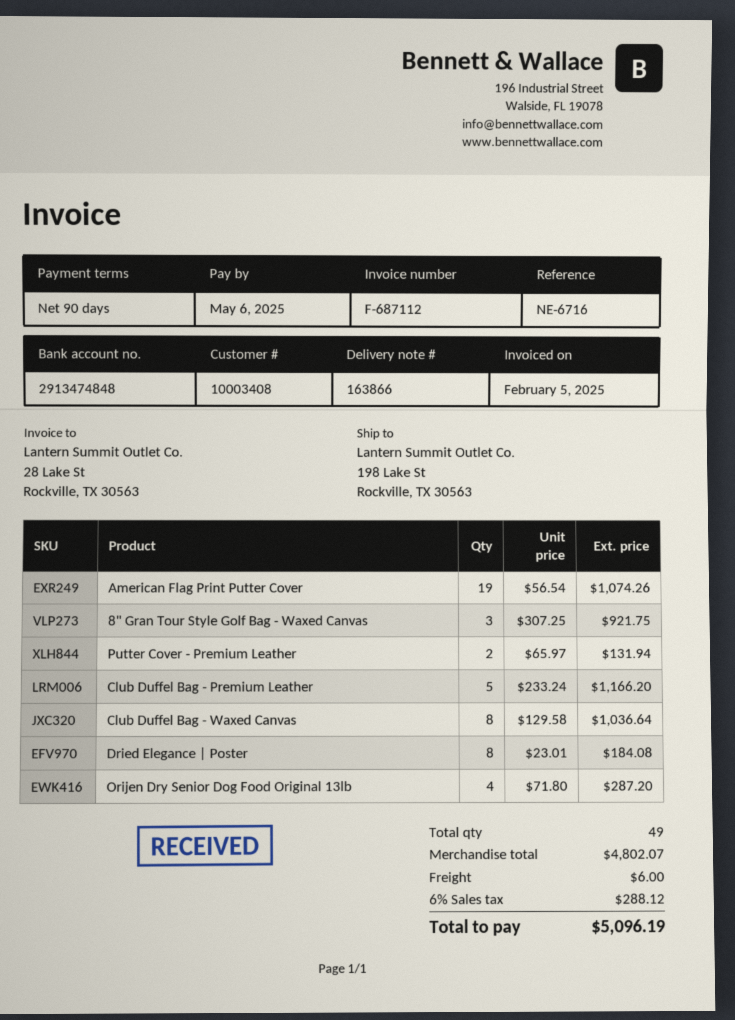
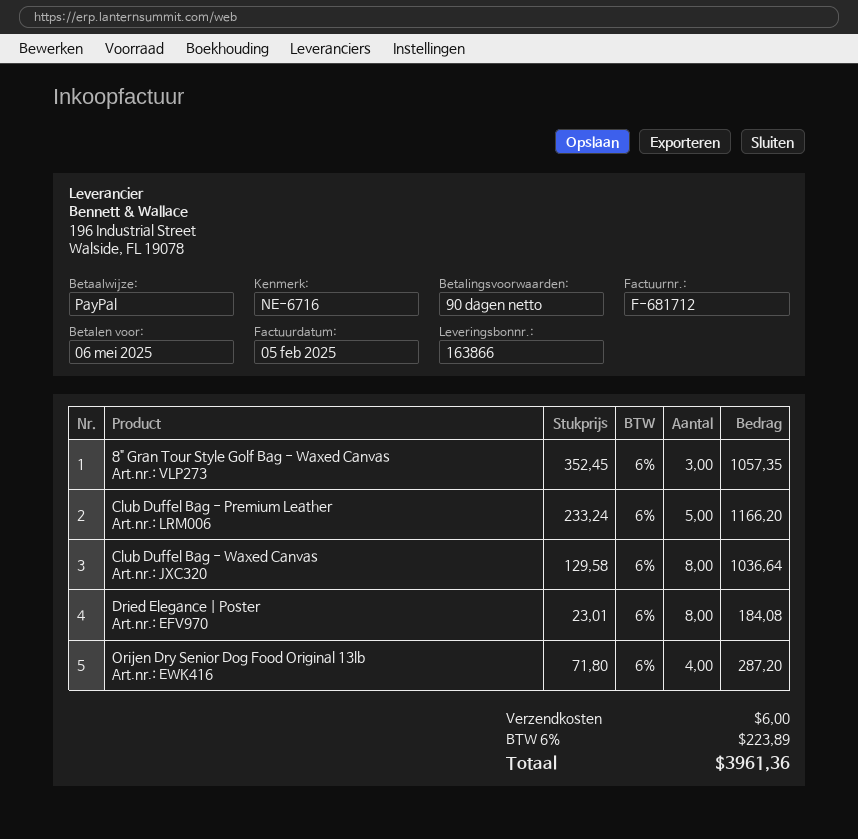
invoice number: F-687112 -> F-681712
American Flag Print Putter Cover: 19 x 56.54 = 1074.26 -> none
8" Gran Tour Style Golf Bag - Waxed Canvas: 3 x 307.25 = 921.75 -> 3 x 352.45 = 1057.35
Putter Cover - Premium Leather: 2 x 65.97 = 131.94 -> none
tax: 6% = 288.12 -> 6% = 223.89
total: 5096.19 -> 3961.36

